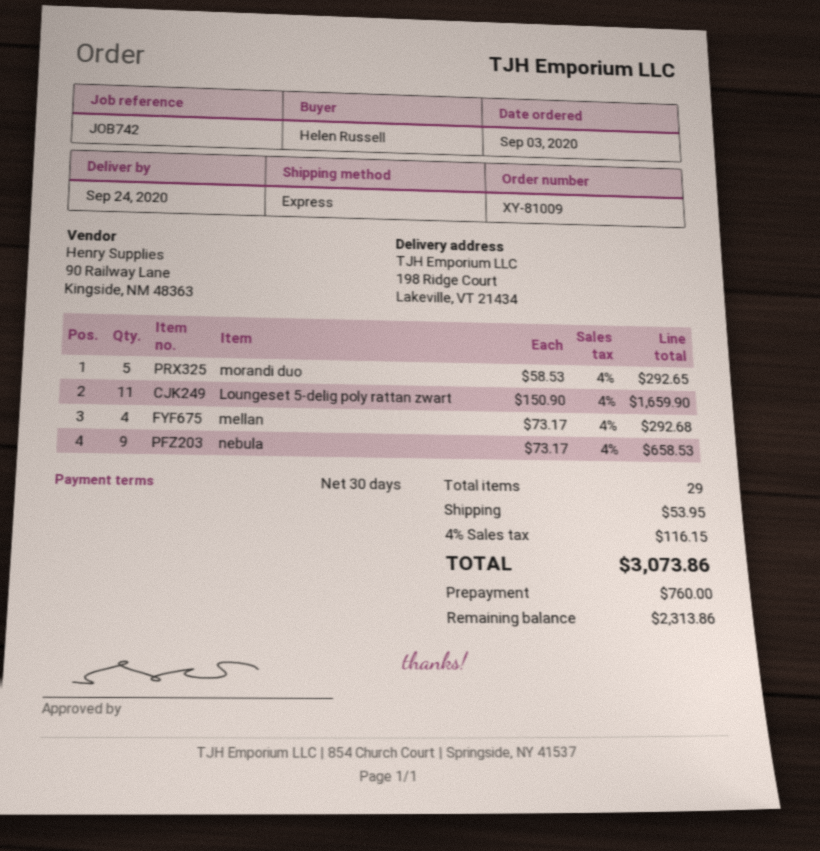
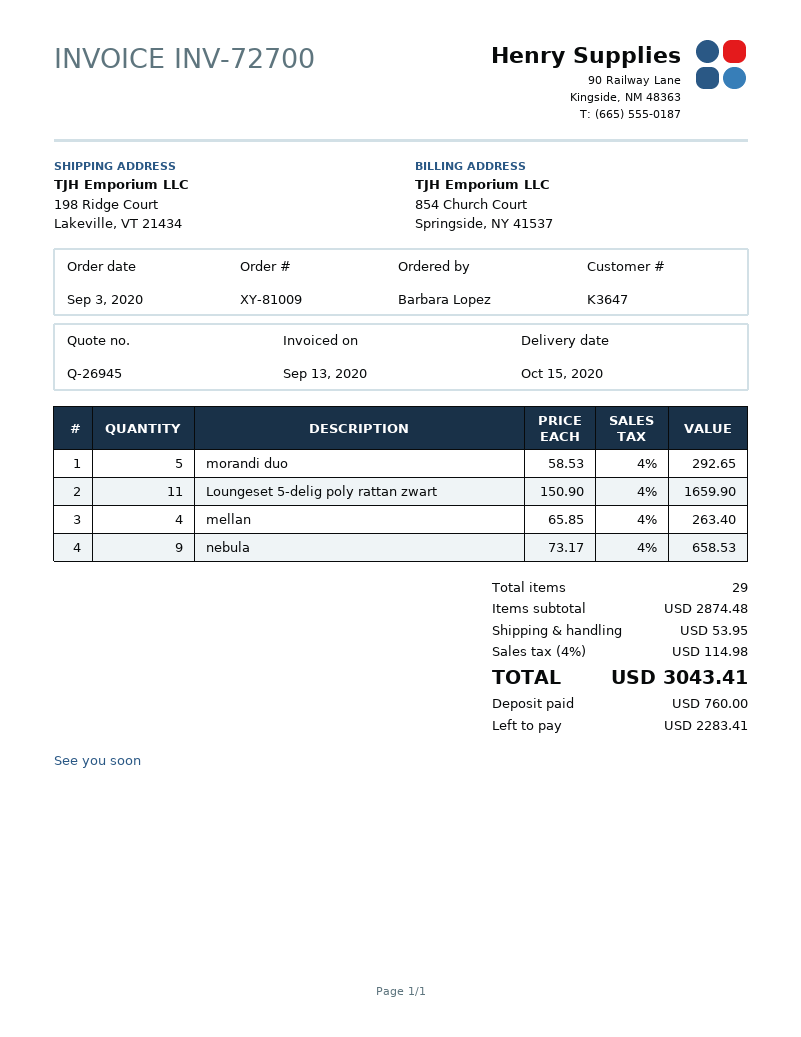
delivery date: 2020-09-24 -> 2020-10-15
ordered by: Helen Russell -> Barbara Lopez
mellan: 4 x 73.17 = 292.68 -> 4 x 65.85 = 263.40
tax: 4% = 116.15 -> 4% = 114.98
total: 3073.86 -> 3043.41
balance: 2313.86 -> 2283.41

